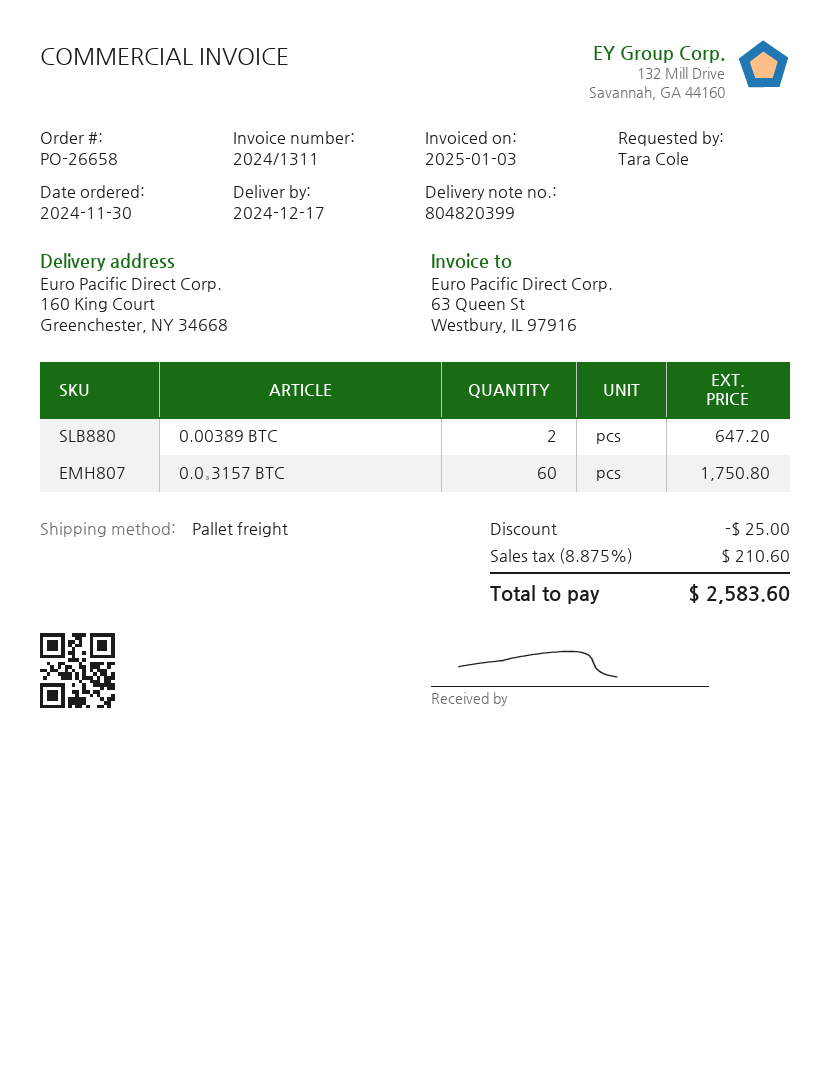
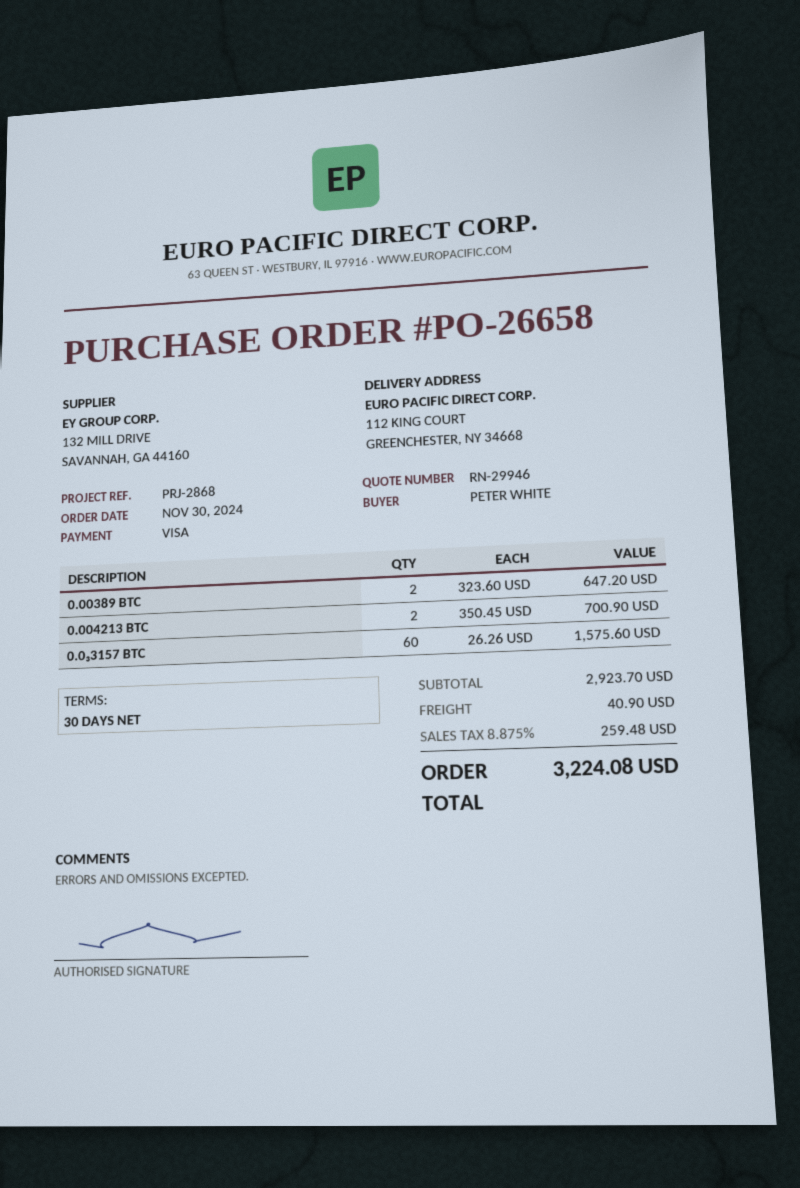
ordered by: Tara Cole -> PETER WHITE
ship to: 160 King Court, Greenchester, NY 34668 -> 112 KING COURT, GREENCHESTER, NY 34668
0.0₃3157 BTC: 60 for 1750.80 -> 60 for 1575.60
0.004213 BTC: none -> 2 for 700.90
discount: 25.00 -> none
shipping: none -> 40.90
tax: 8.875% = 210.60 -> 8.875% = 259.48
total: 2583.60 -> 3224.08

